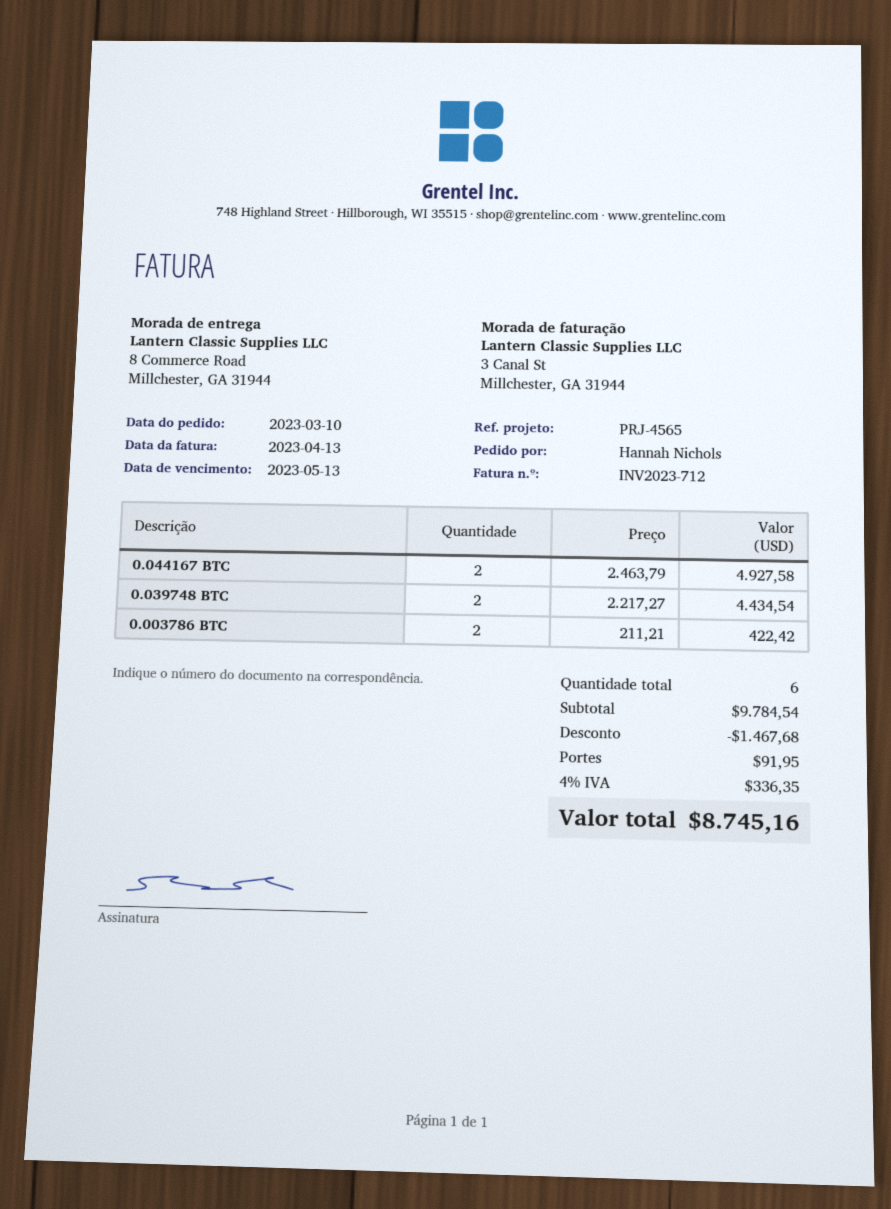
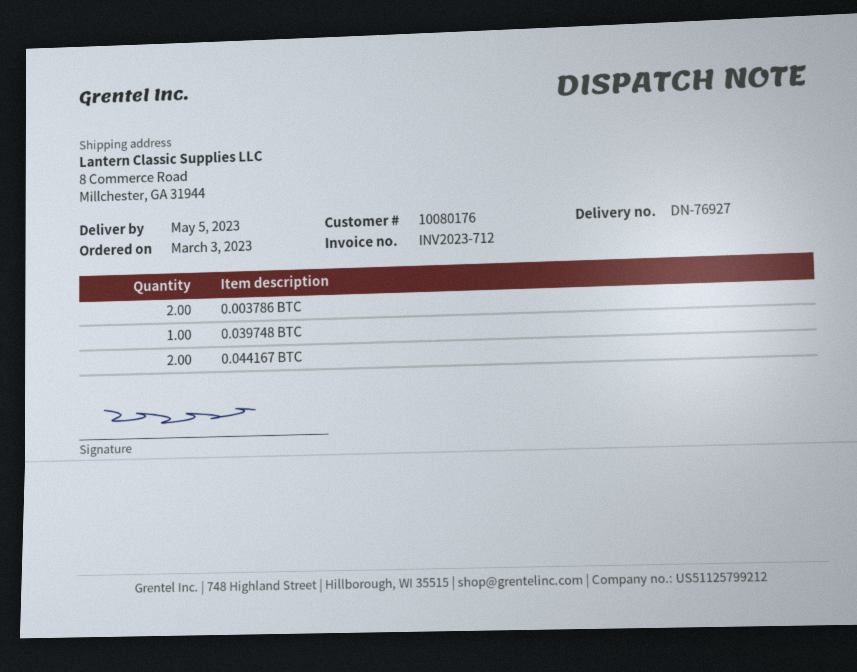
order date: 2023-03-10 -> 2023-03-03
0.039748 BTC: 2 -> 1

